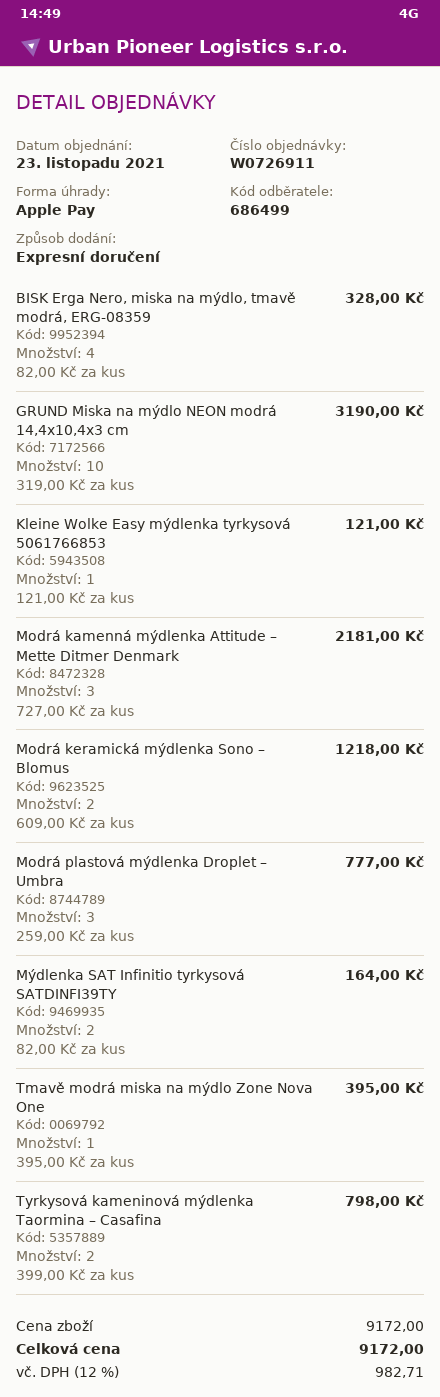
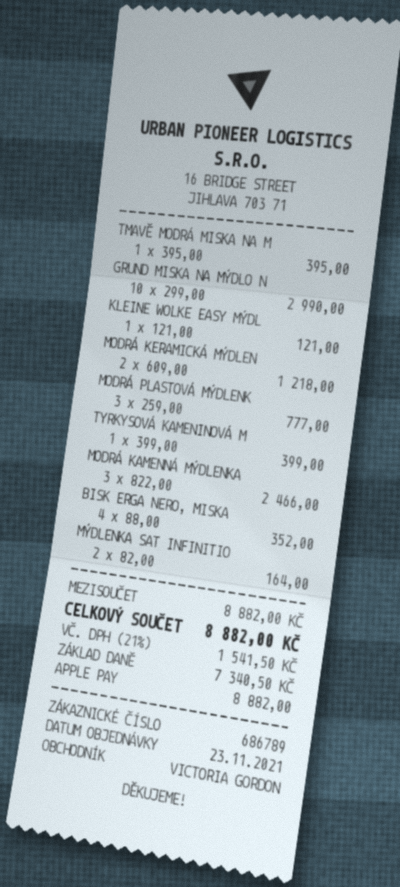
customer number: 686499 -> 686789
BISK Erga Nero, miska na mýdlo, tmavě modrá, ERG-08359: 4 x 82.00 = 328.00 -> 4 x 88.00 = 352.00
GRUND Miska na mýdlo NEON modrá 14,4x10,4x3 cm: 10 x 319.00 = 3190.00 -> 10 x 299.00 = 2990.00
Modrá kamenná mýdlenka Attitude – Mette Ditmer Denmark: 3 x 727.00 = 2181.00 -> 3 x 822.00 = 2466.00
Tyrkysová kameninová mýdlenka Taormina – Casafina: 2 x 399.00 = 798.00 -> 1 x 399.00 = 399.00
subtotal: 9172.00 -> 8882.00
tax: 12% = 982.71 -> 21% = 1541.50
total: 9172.00 -> 8882.00

